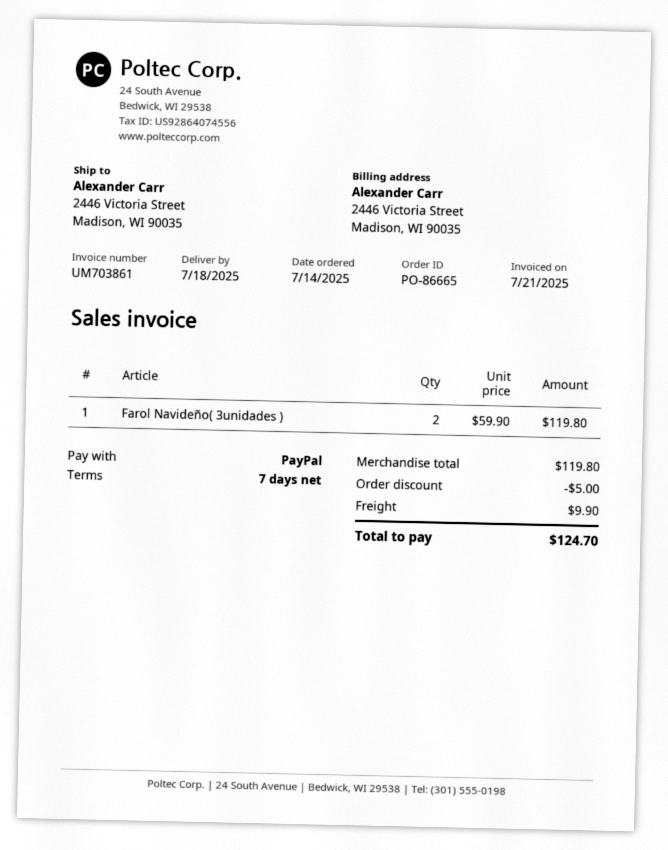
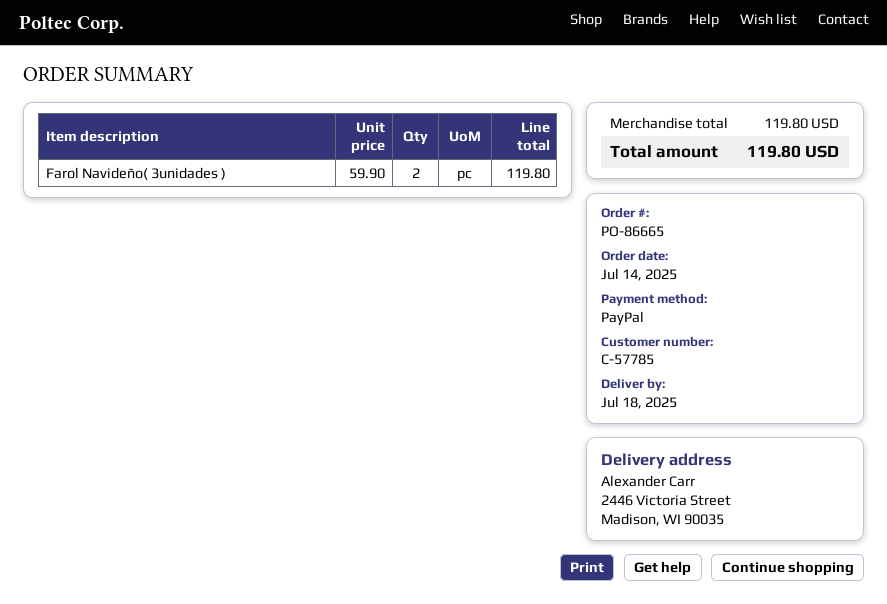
discount: 5.00 -> none
shipping: 9.90 -> none
total: 124.70 -> 119.80

